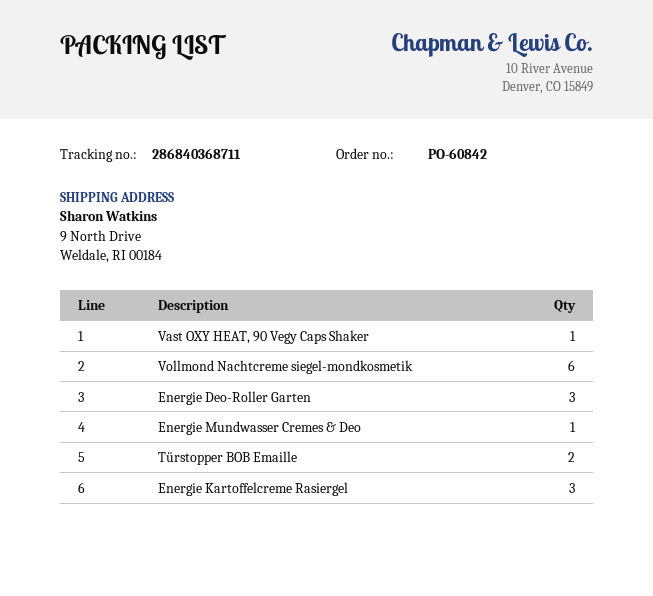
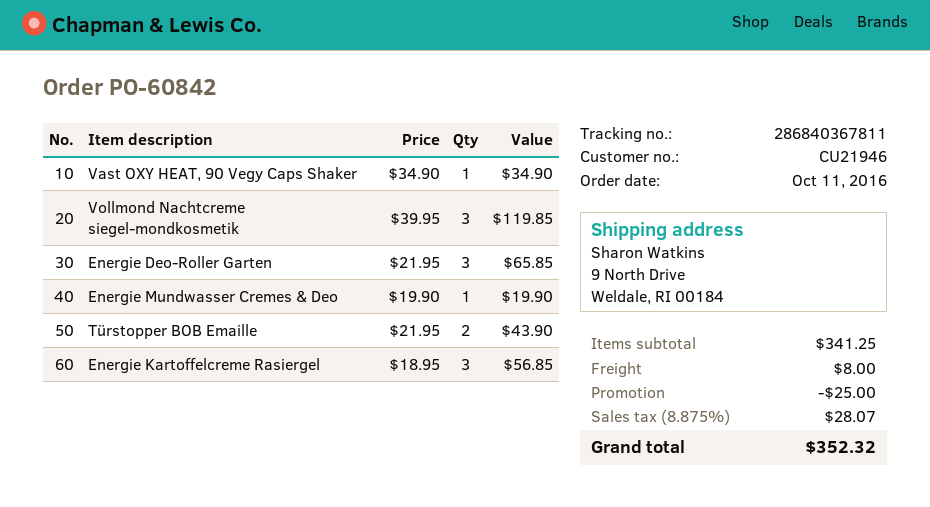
tracking number: 286840368711 -> 286840367811
Vollmond Nachtcreme siegel-mondkosmetik: 6 -> 3

